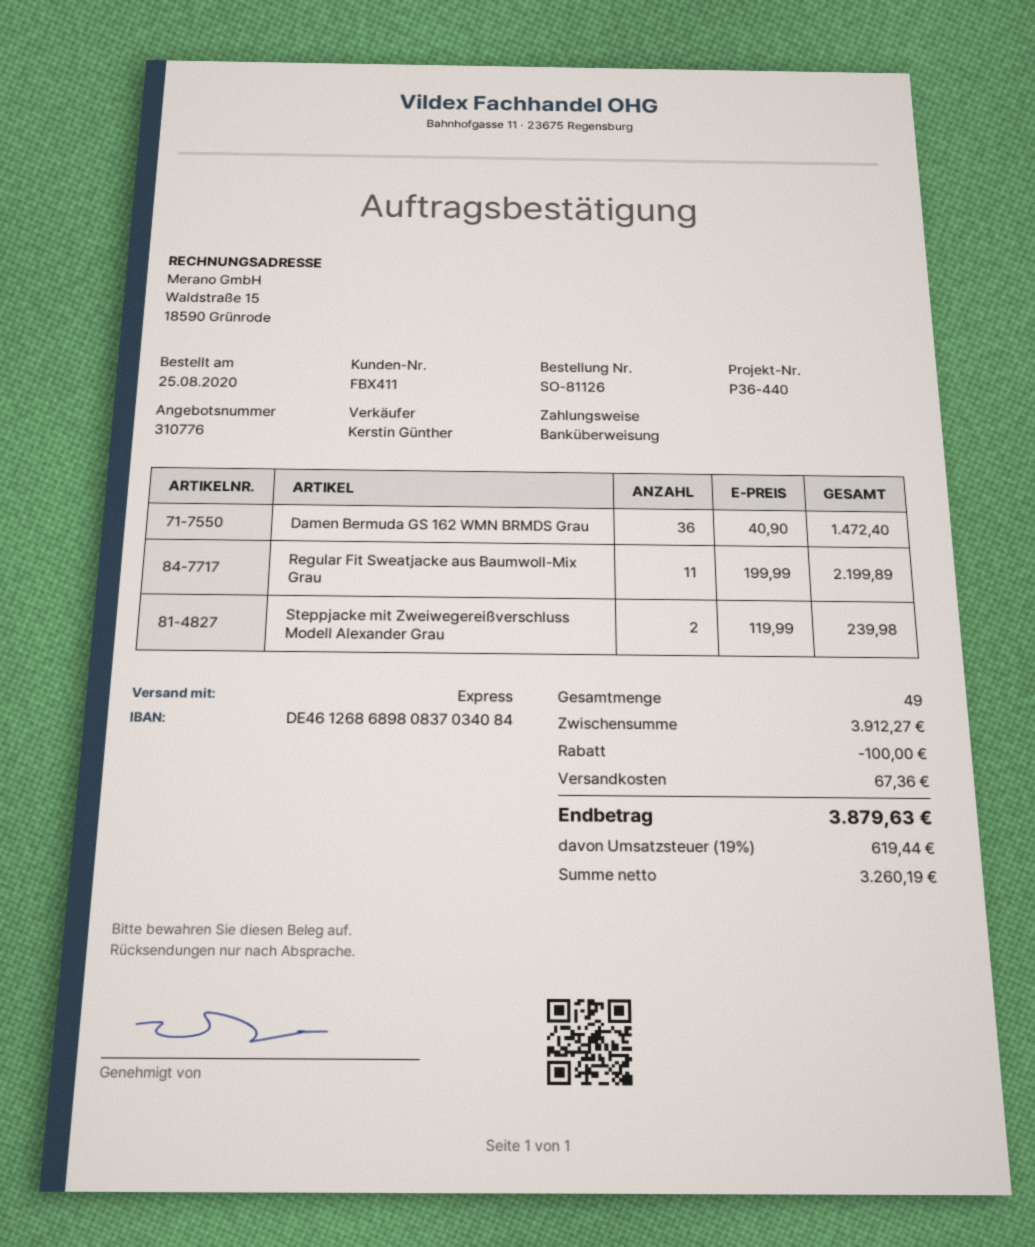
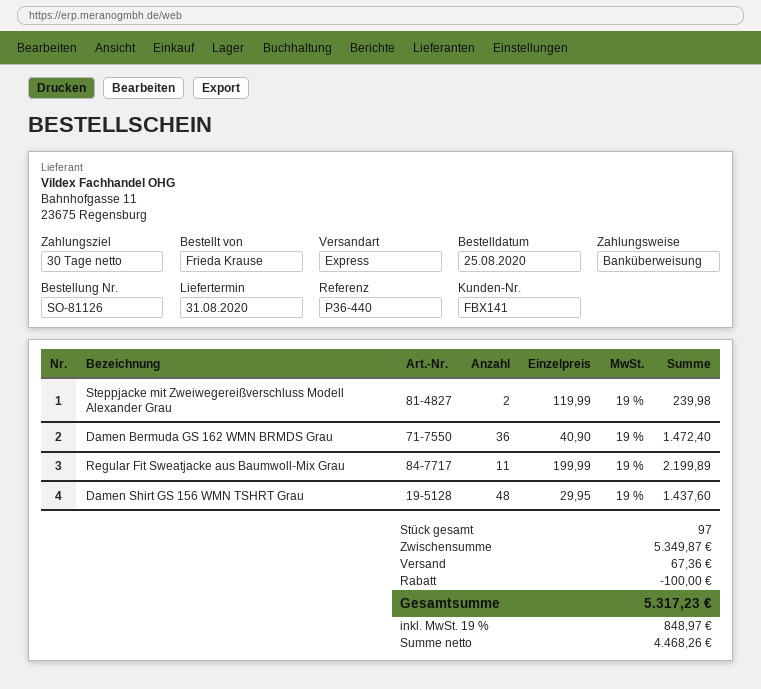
customer number: FBX411 -> FBX141
Damen Shirt GS 156 WMN TSHRT Grau: none -> 48 x 29.95 = 1437.60
total quantity: 49 -> 97
subtotal: 3912.27 -> 5349.87
net: 3260.19 -> 4468.26
tax: 19% = 619.44 -> 19% = 848.97
total: 3879.63 -> 5317.23

